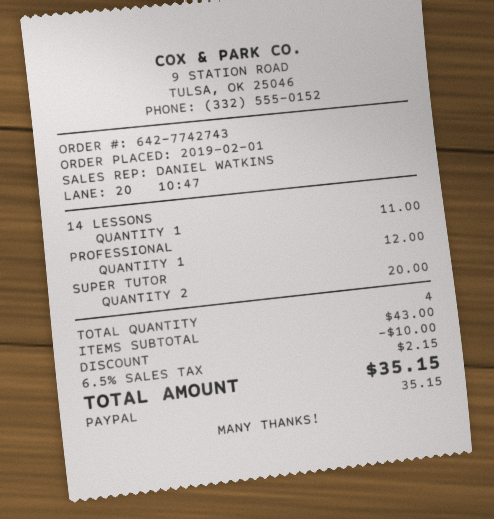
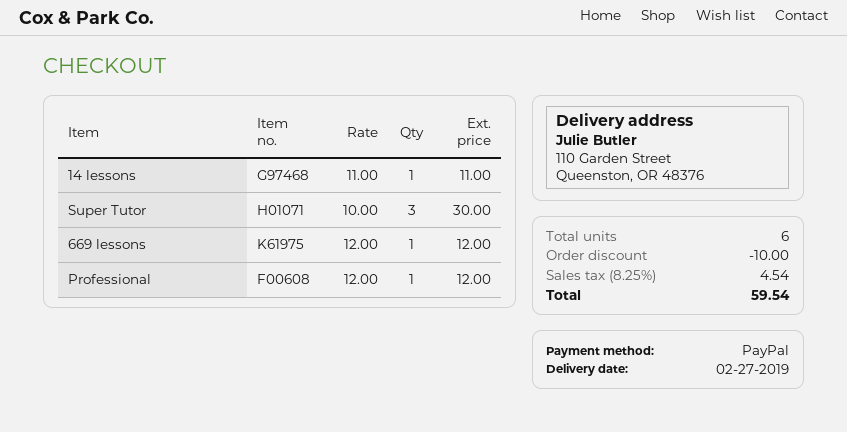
SUPER TUTOR: 2 for 20.00 -> 3 for 30.00
669 lessons: none -> 1 for 12.00
total quantity: 4 -> 6
tax: 6.5% = 2.15 -> 8.25% = 4.54
total: 35.15 -> 59.54

